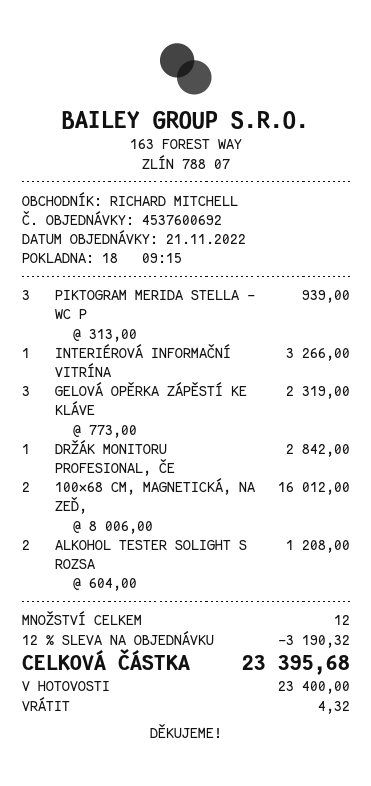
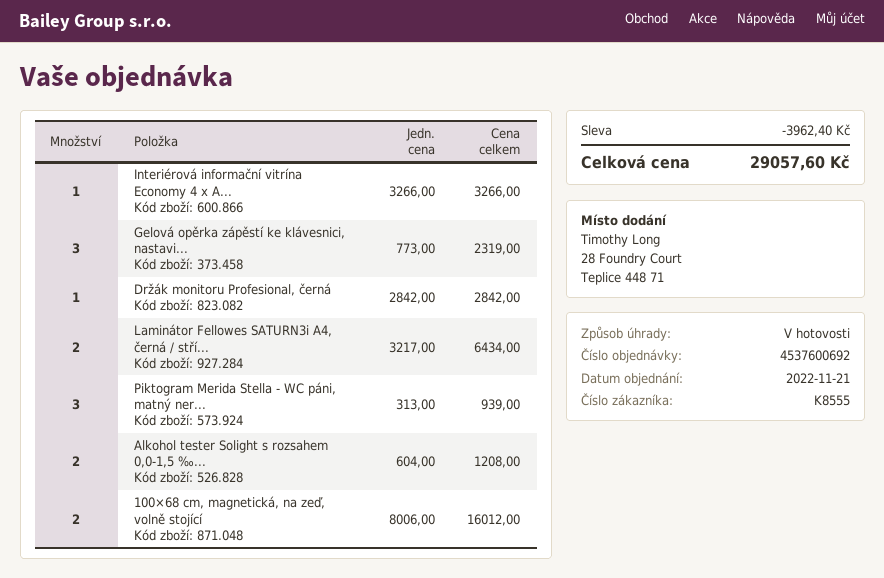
Laminátor Fellowes SATURN3i A4, černá / stří...: none -> 2 x 3217.00 = 6434.00
discount: 3190.32 -> 3962.40
total: 23395.68 -> 29057.60

